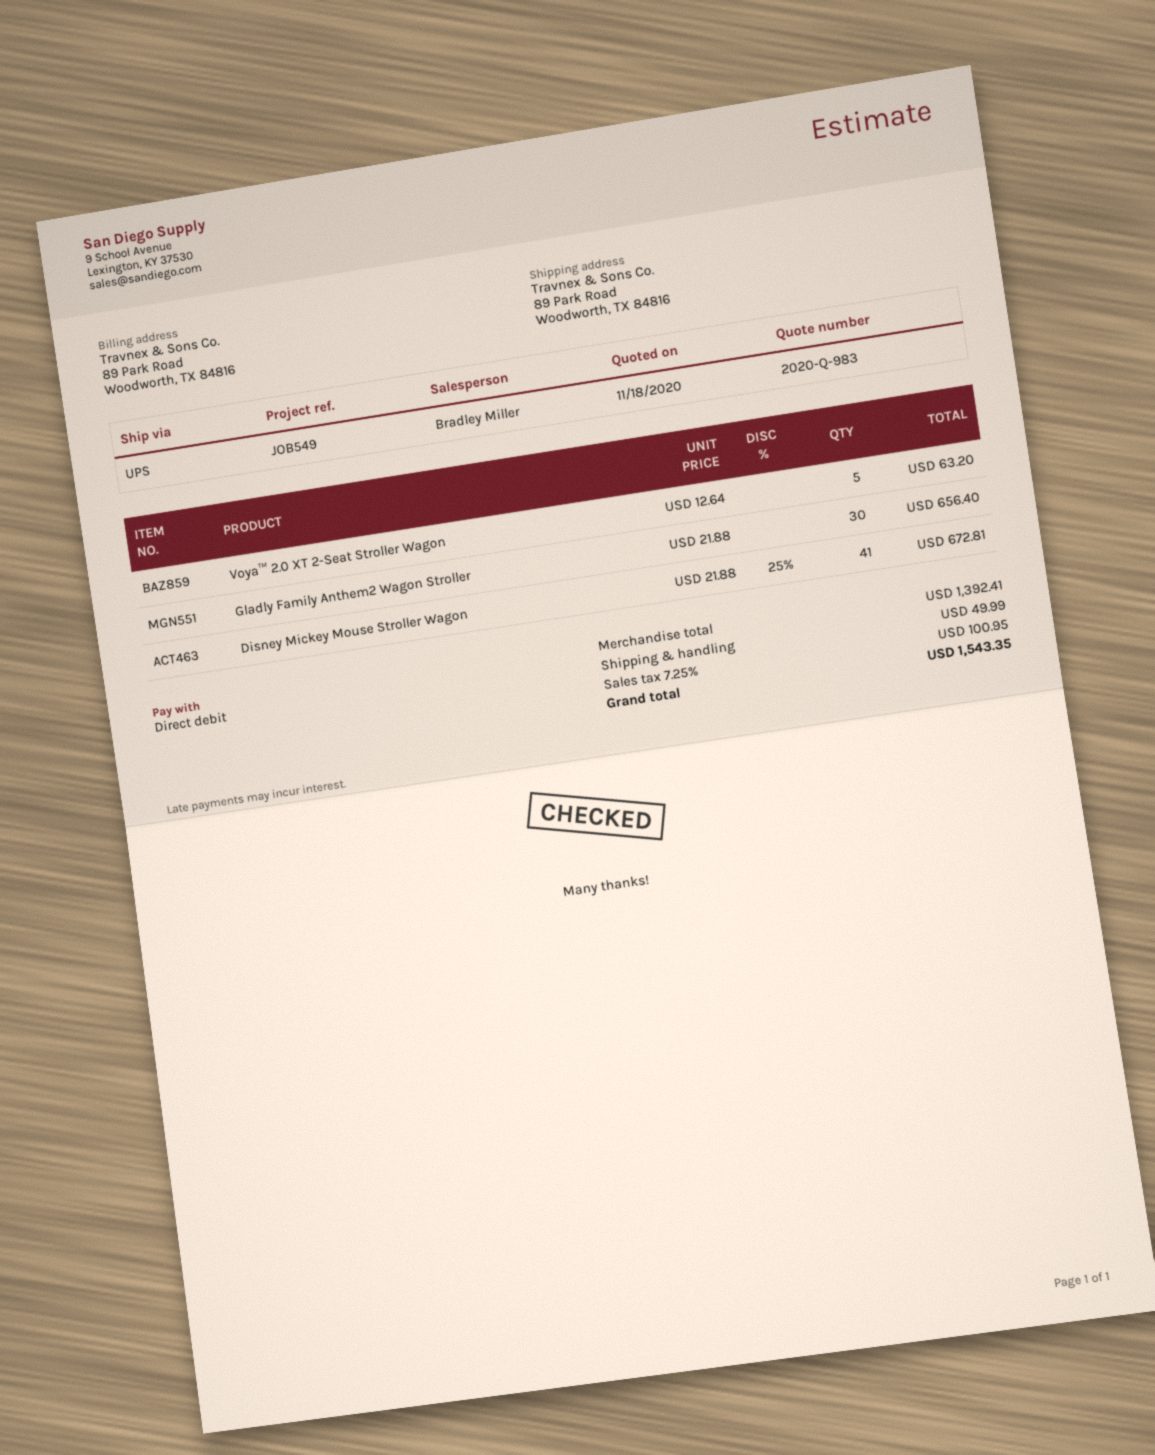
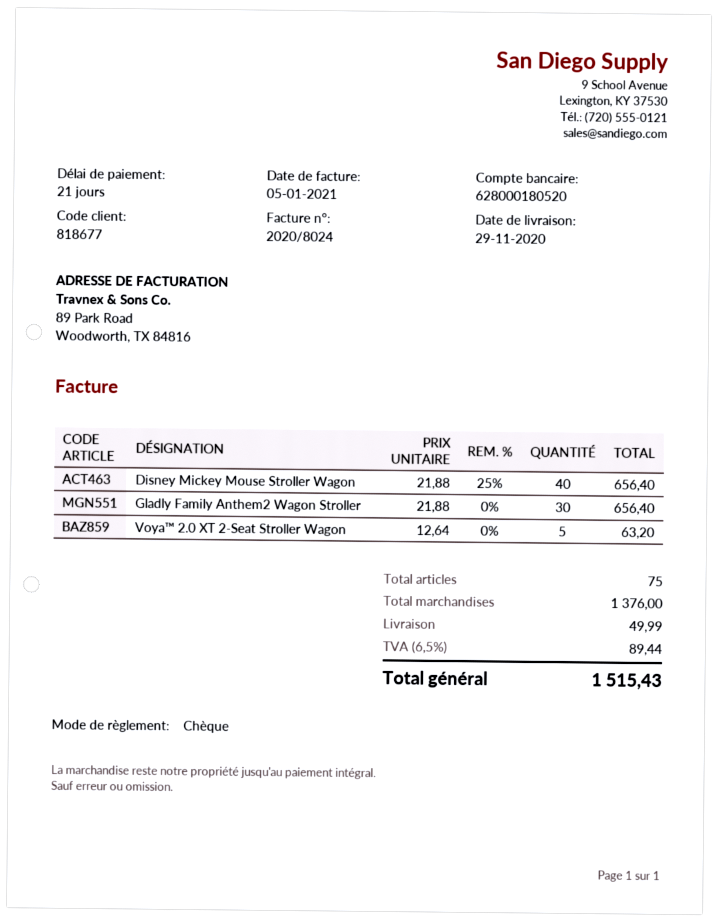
payment method: direct debit -> cheque
Disney Mickey Mouse Stroller Wagon: 41 x 21.88 - 25% = 672.81 -> 40 x 21.88 - 25% = 656.40
subtotal: 1392.41 -> 1376.00
tax: 7.25% = 100.95 -> 6.5% = 89.44
total: 1543.35 -> 1515.43

